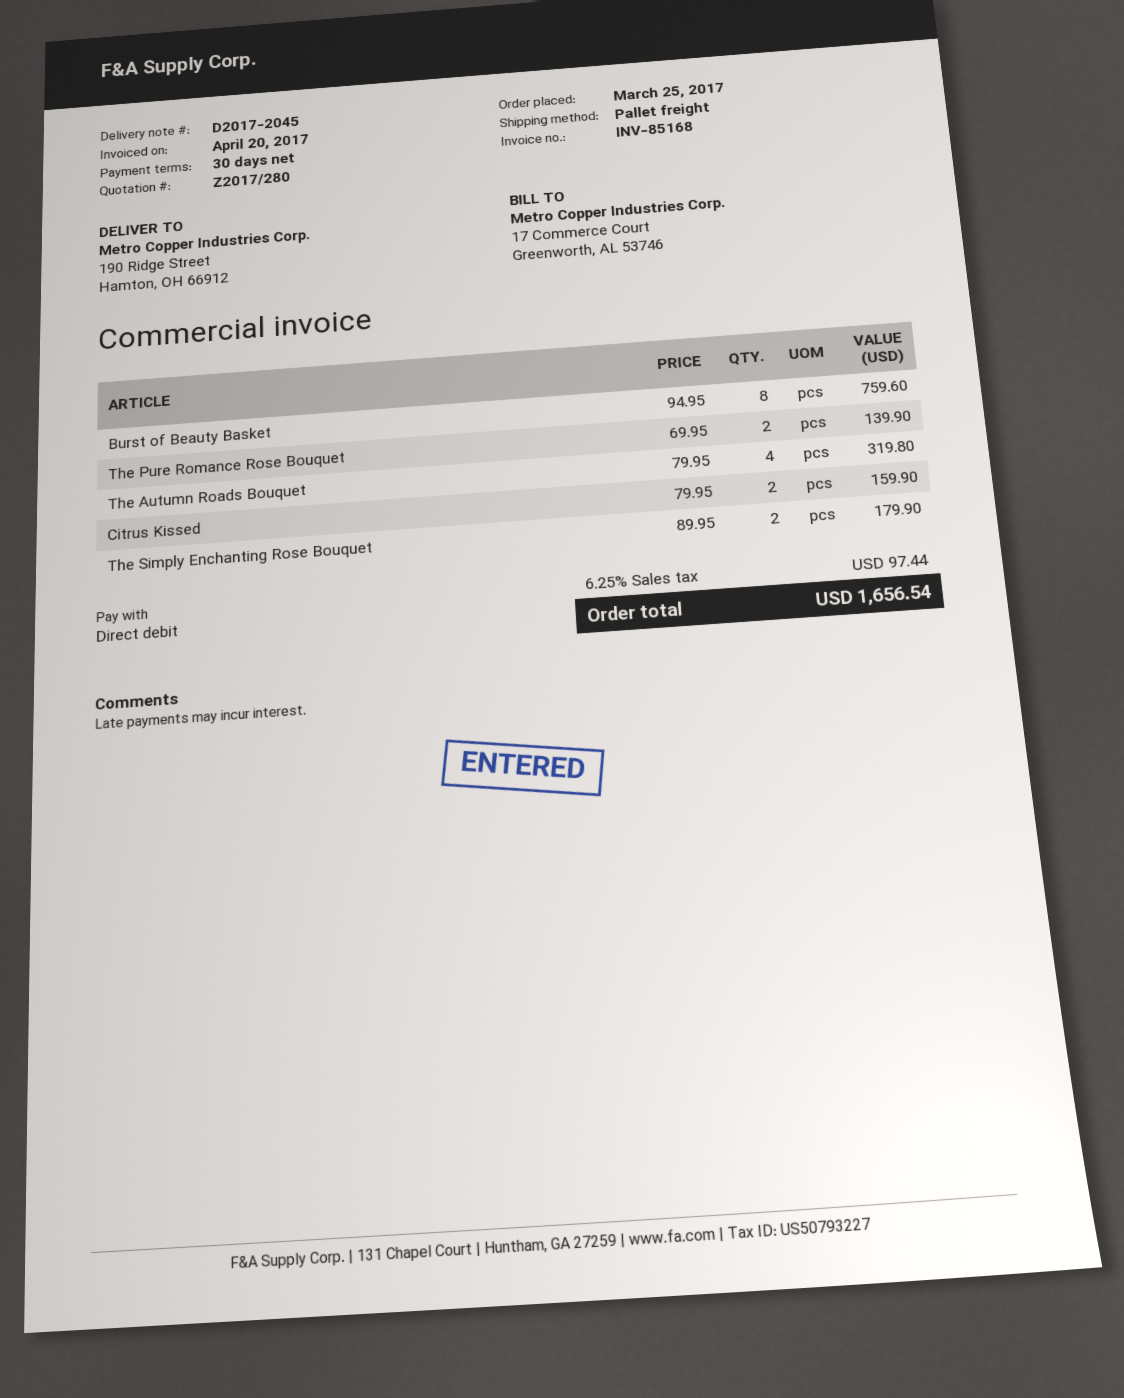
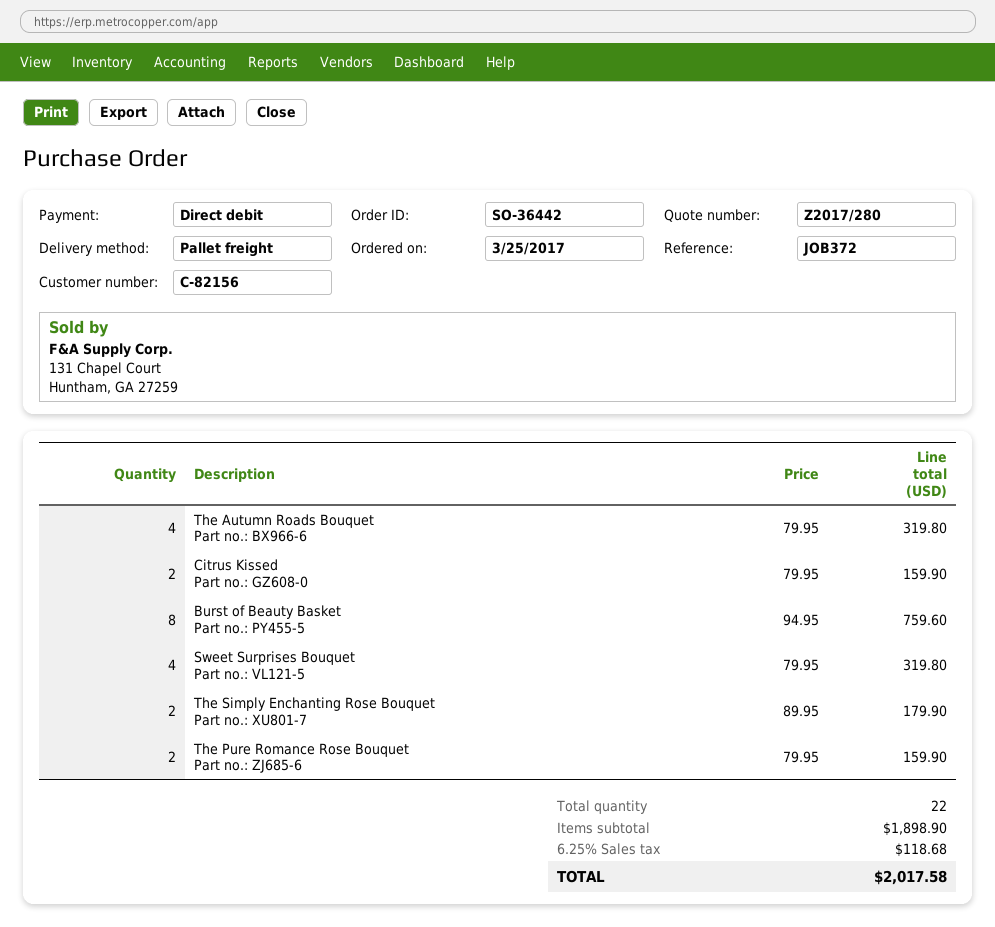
The Pure Romance Rose Bouquet: 2 x 69.95 = 139.90 -> 2 x 79.95 = 159.90
Sweet Surprises Bouquet: none -> 4 x 79.95 = 319.80
tax: 6.25% = 97.44 -> 6.25% = 118.68
total: 1656.54 -> 2017.58

